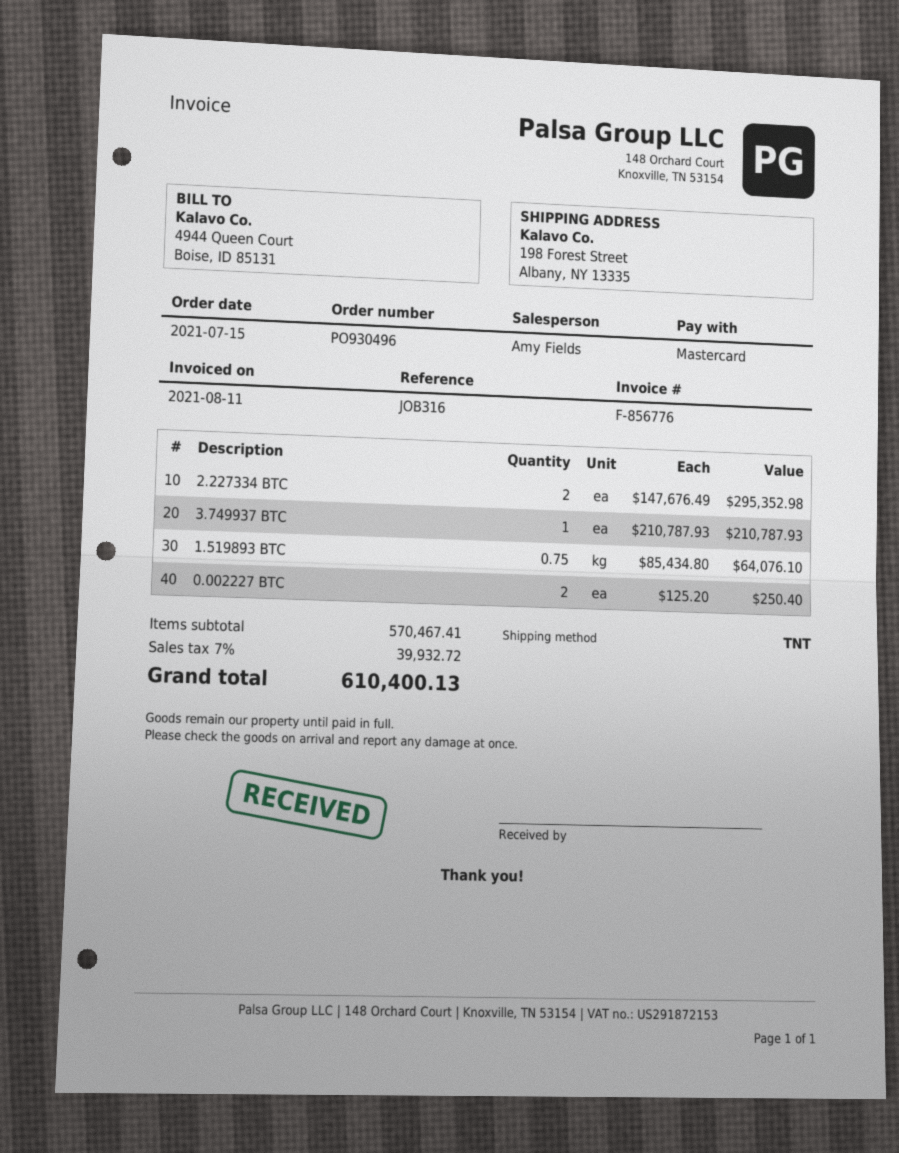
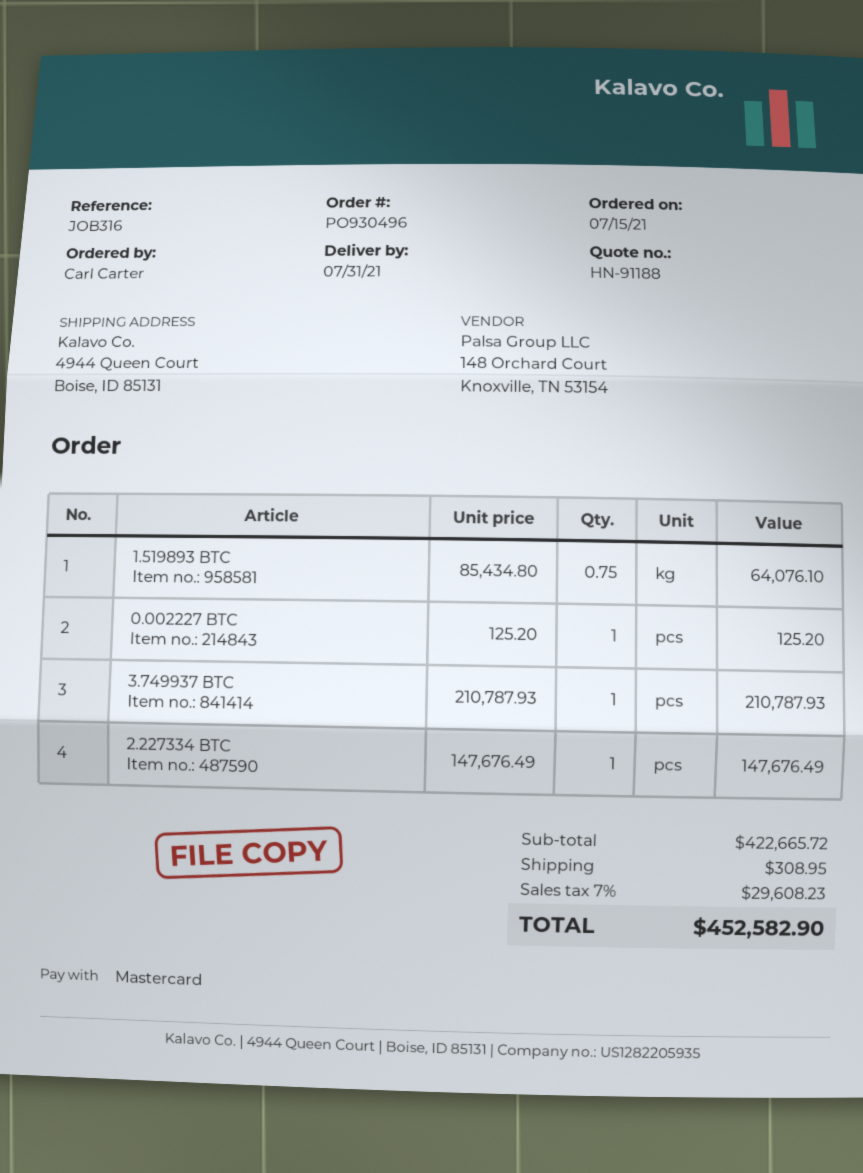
ship to: 198 Forest Street, Albany, NY 13335 -> 4944 Queen Court, Boise, ID 85131
2.227334 BTC: 2 x 147676.49 = 295352.98 -> 1 x 147676.49 = 147676.49
0.002227 BTC: 2 x 125.20 = 250.40 -> 1 x 125.20 = 125.20
subtotal: 570467.41 -> 422665.72
shipping: none -> 308.95
tax: 7% = 39932.72 -> 7% = 29608.23
total: 610400.13 -> 452582.90

